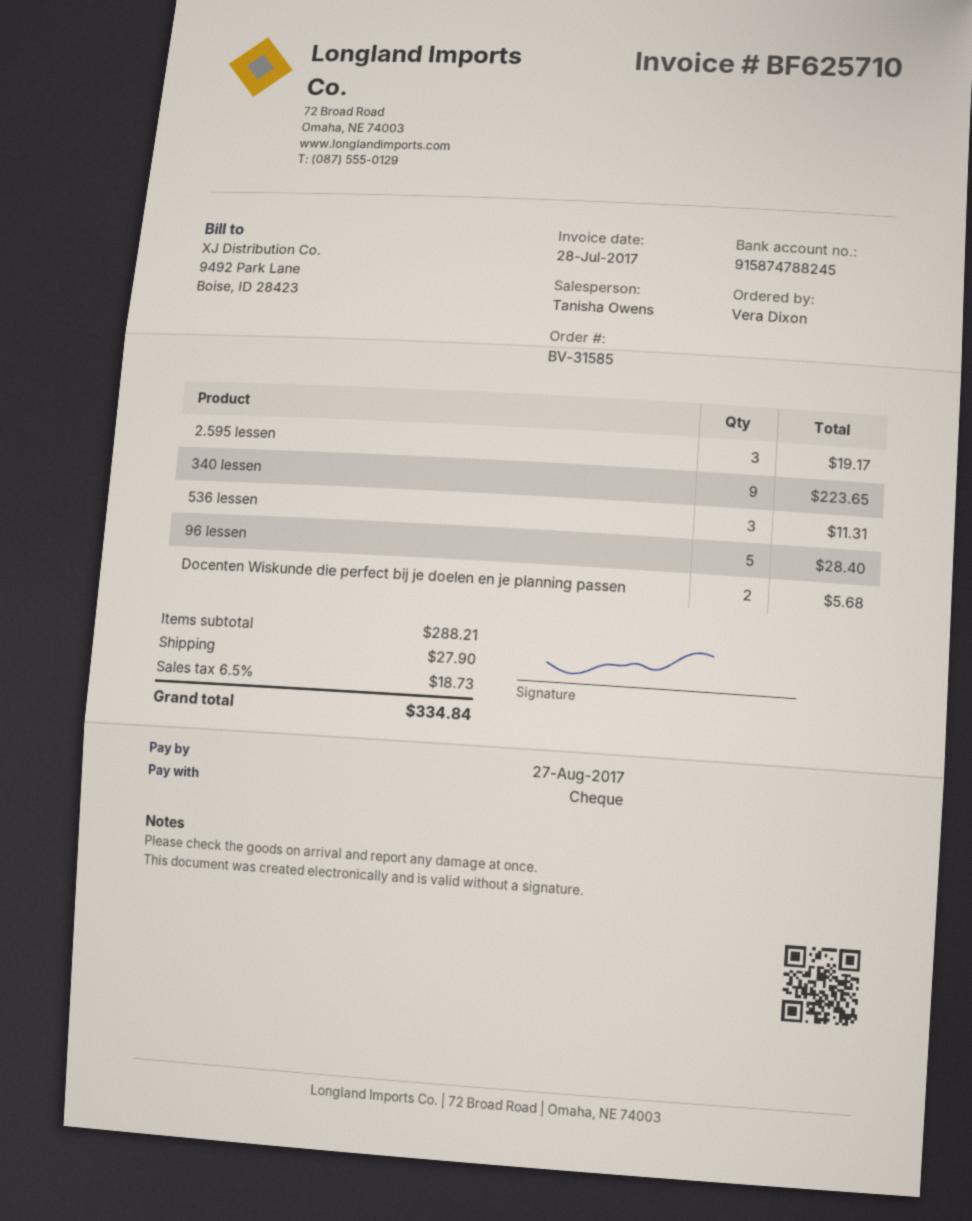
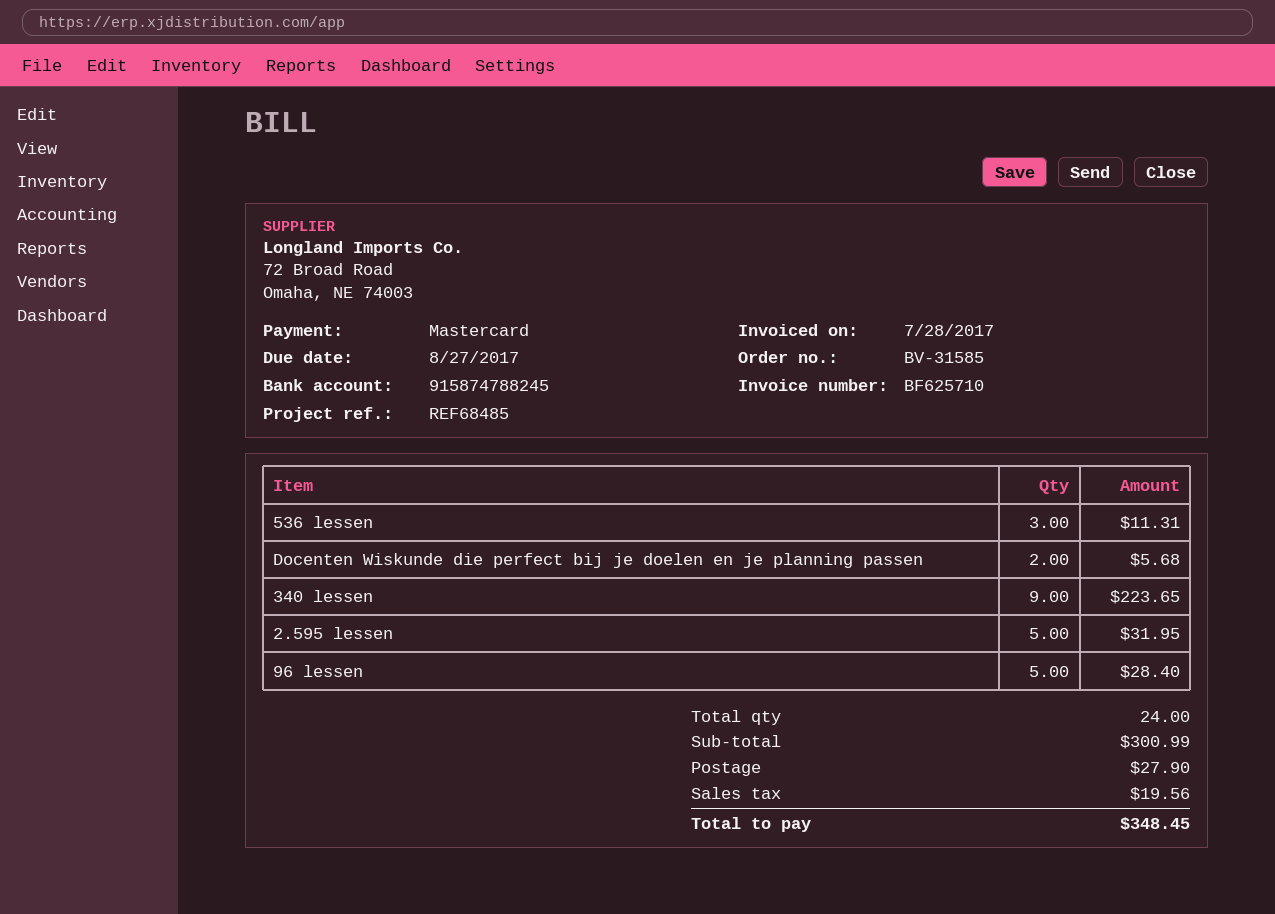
payment method: cheque -> Mastercard
2.595 lessen: 3 for 19.17 -> 5 for 31.95
subtotal: 288.21 -> 300.99
tax: 18.73 -> 19.56
total: 334.84 -> 348.45

